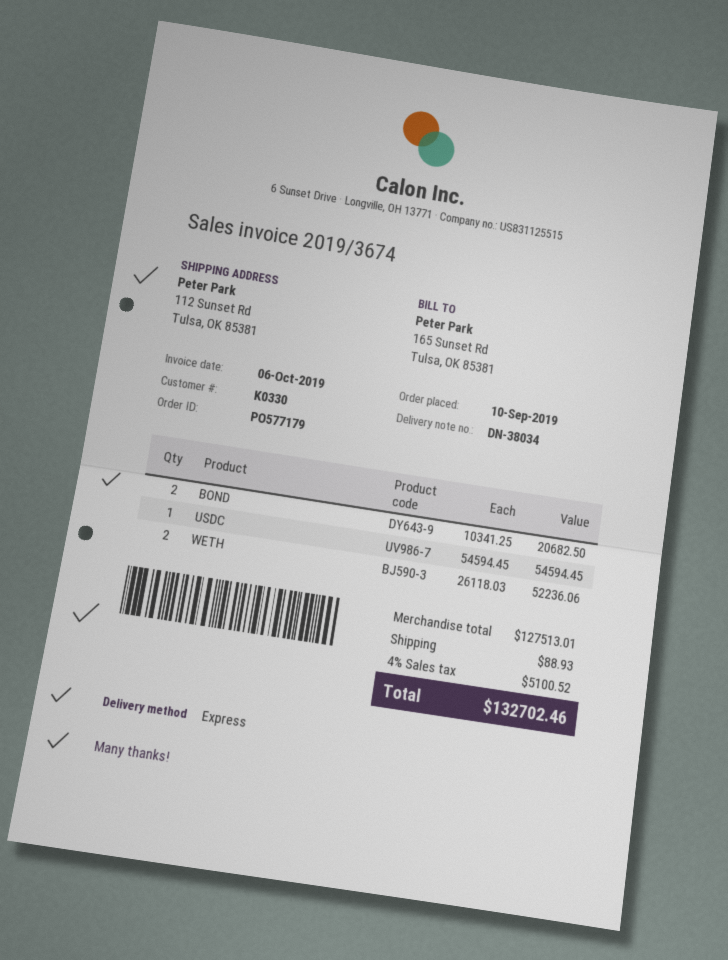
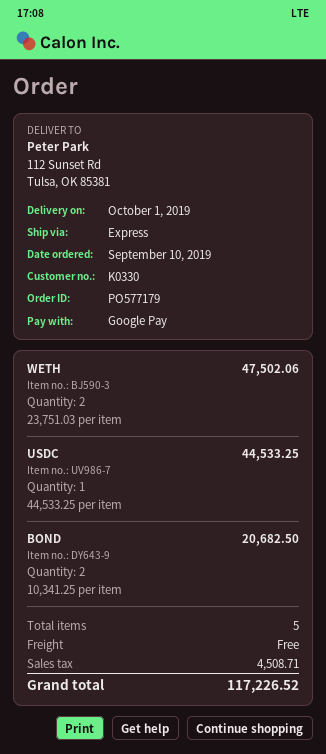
USDC: 1 x 54594.45 = 54594.45 -> 1 x 44533.25 = 44533.25
WETH: 2 x 26118.03 = 52236.06 -> 2 x 23751.03 = 47502.06
shipping: 88.93 -> 0.00
tax: 5100.52 -> 4508.71
total: 132702.46 -> 117226.52

